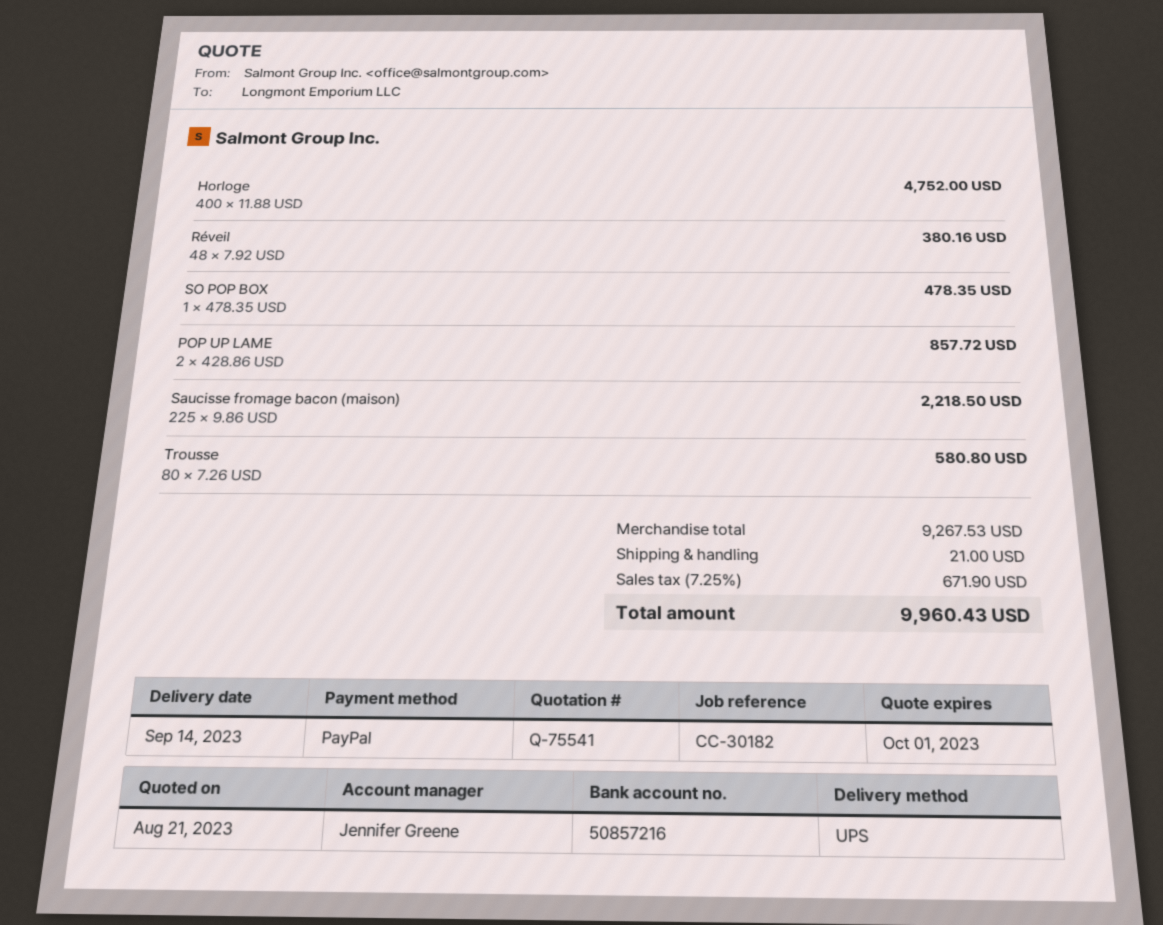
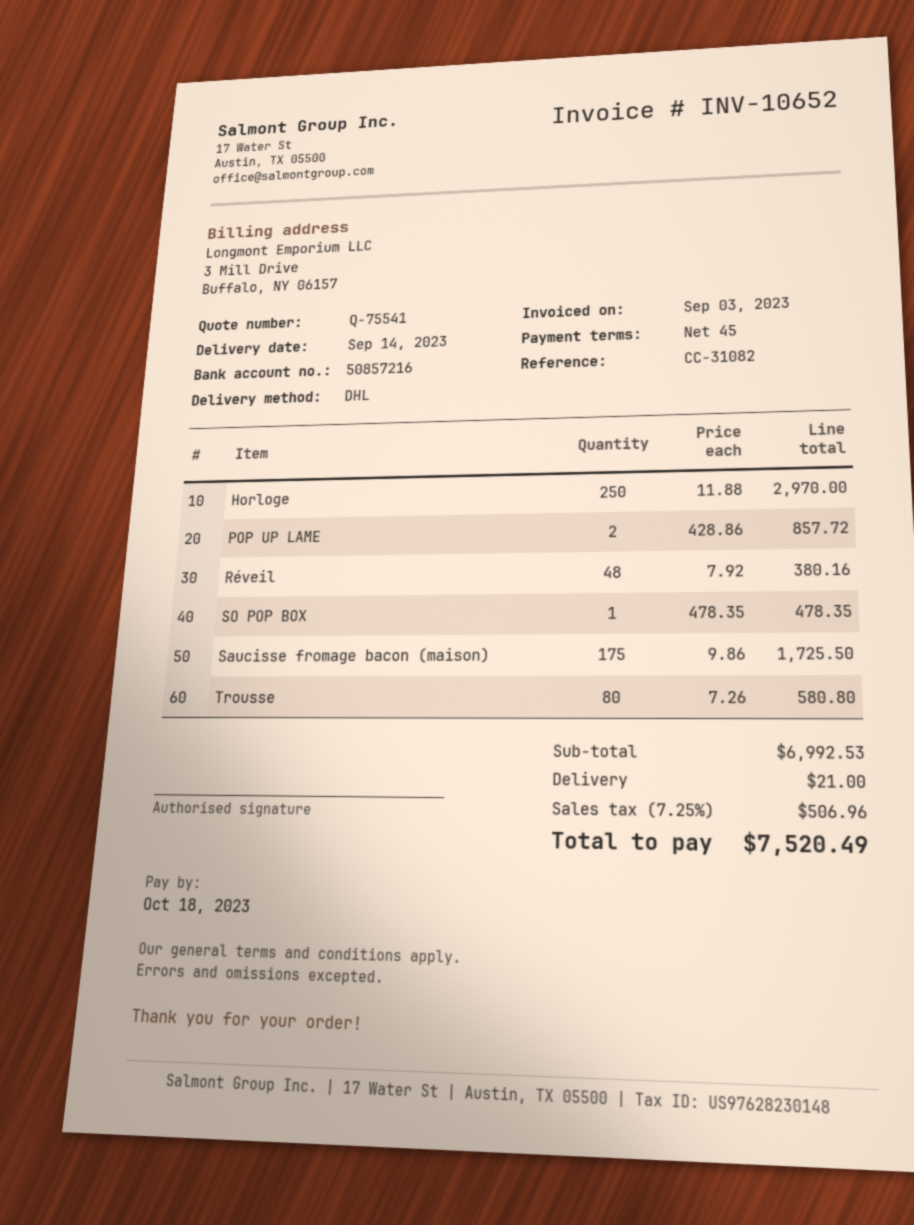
reference: CC-30182 -> CC-31082
shipping method: UPS -> DHL
Horloge: 400 x 11.88 = 4752.00 -> 250 x 11.88 = 2970.00
Saucisse fromage bacon (maison): 225 x 9.86 = 2218.50 -> 175 x 9.86 = 1725.50
subtotal: 9267.53 -> 6992.53
tax: 7.25% = 671.90 -> 7.25% = 506.96
total: 9960.43 -> 7520.49

